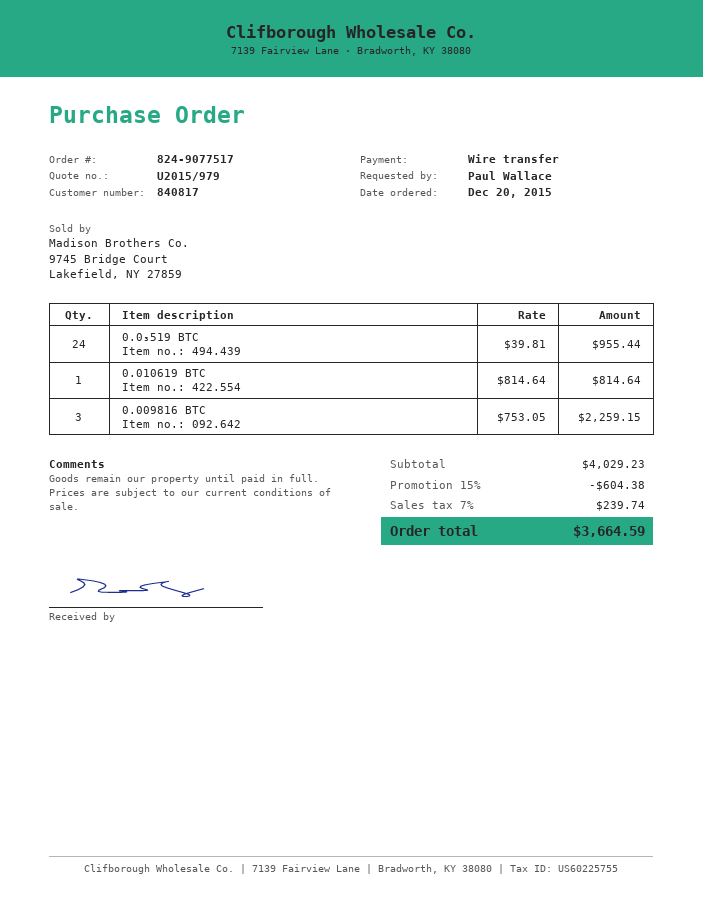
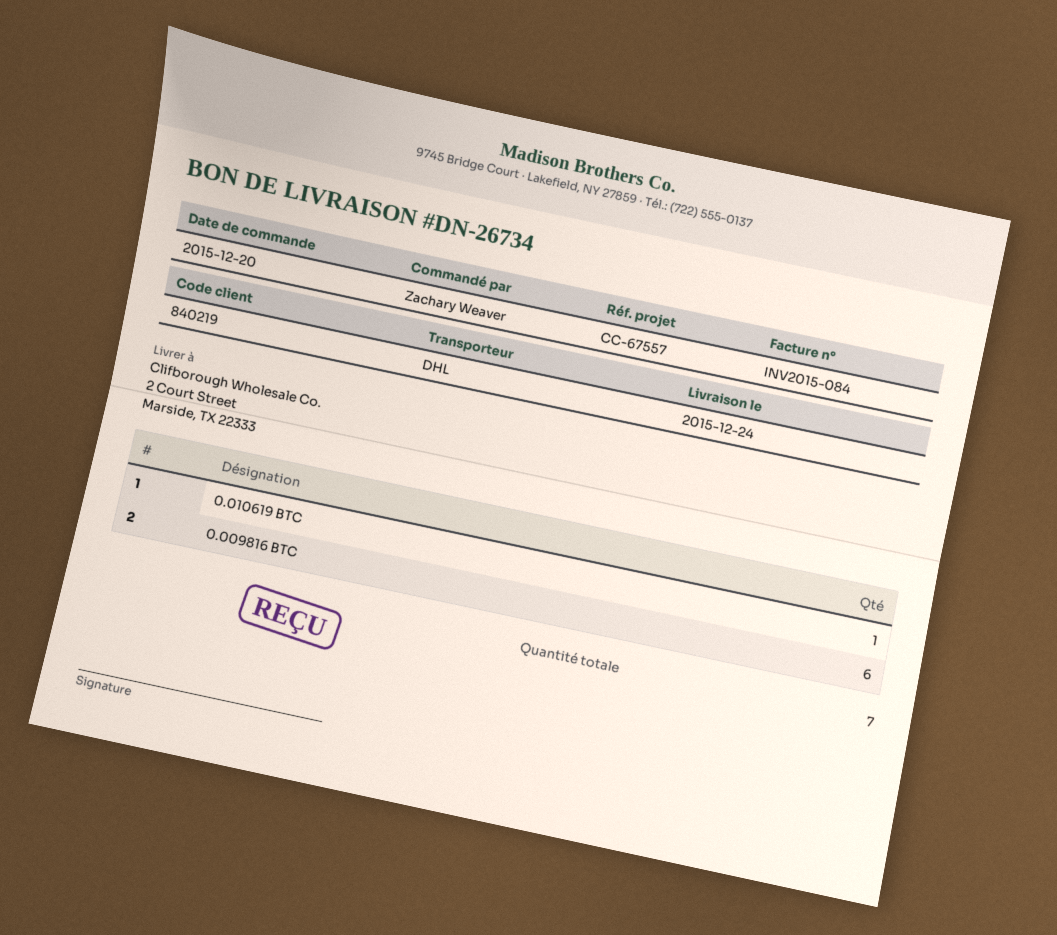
customer number: 840817 -> 840219
ordered by: Paul Wallace -> Zachary Weaver
0.0₃519 BTC: 24 -> none
0.009816 BTC: 3 -> 6

